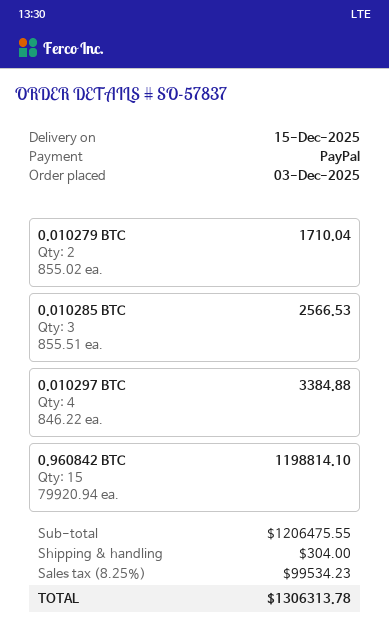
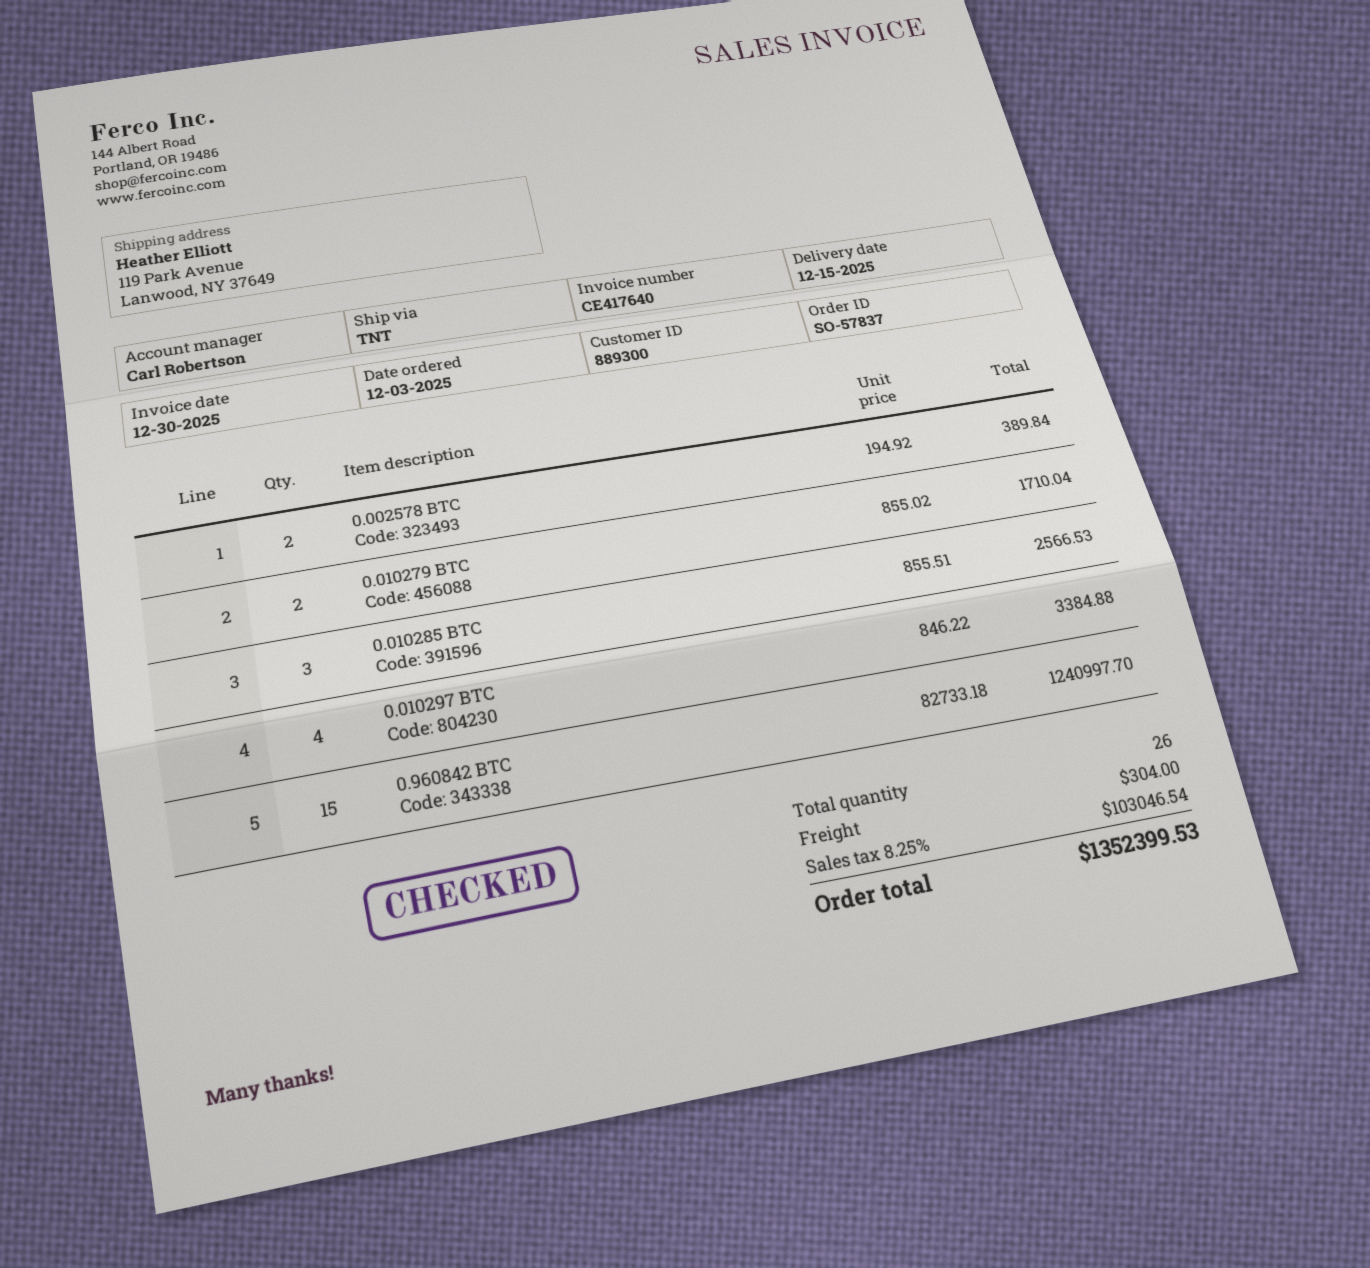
0.960842 BTC: 15 x 79920.94 = 1198814.10 -> 15 x 82733.18 = 1240997.70
0.002578 BTC: none -> 2 x 194.92 = 389.84
tax: 8.25% = 99534.23 -> 8.25% = 103046.54
total: 1306313.78 -> 1352399.53

